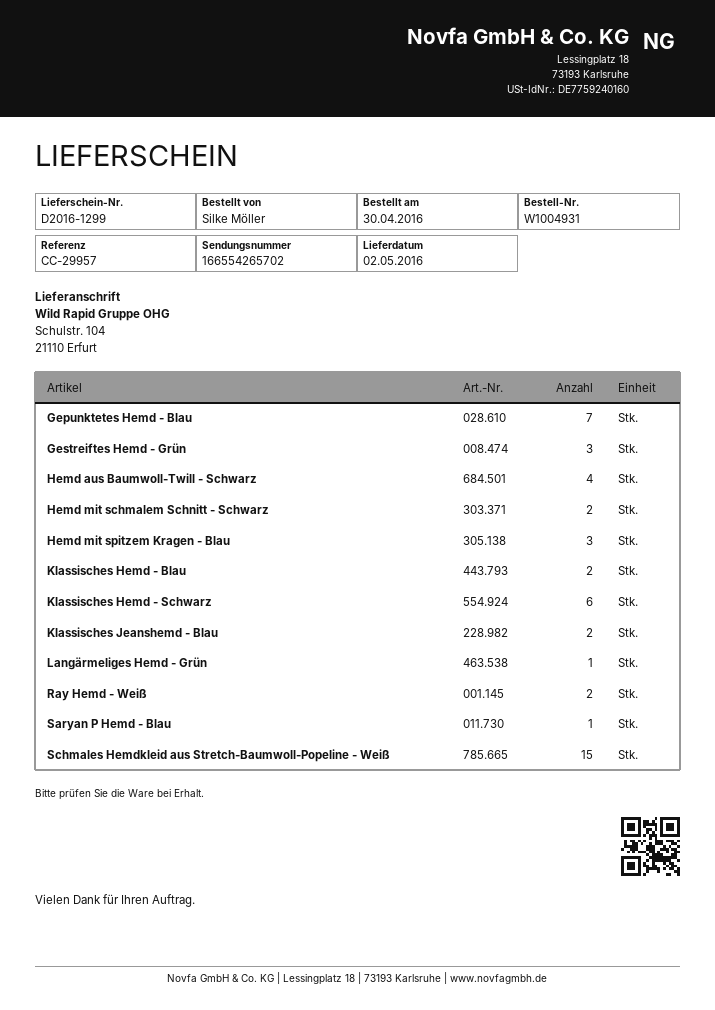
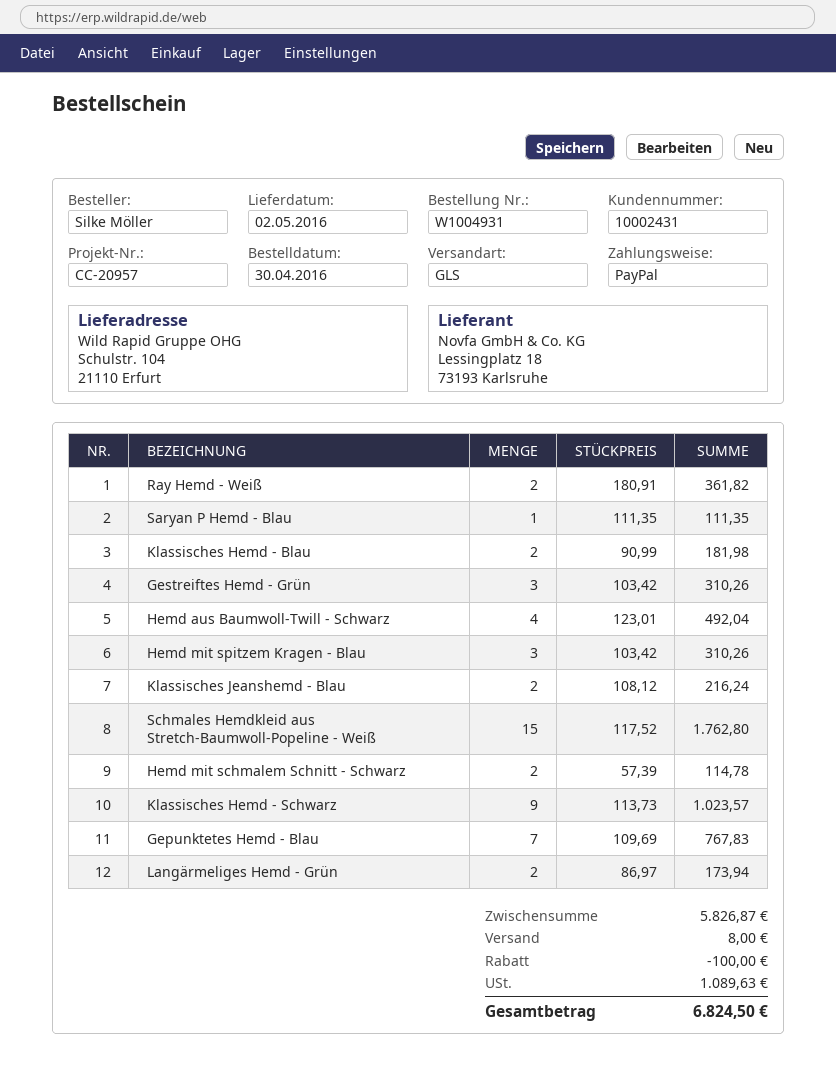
reference: CC-29957 -> CC-20957
Klassisches Hemd - Schwarz: 6 -> 9
Langärmeliges Hemd - Grün: 1 -> 2

